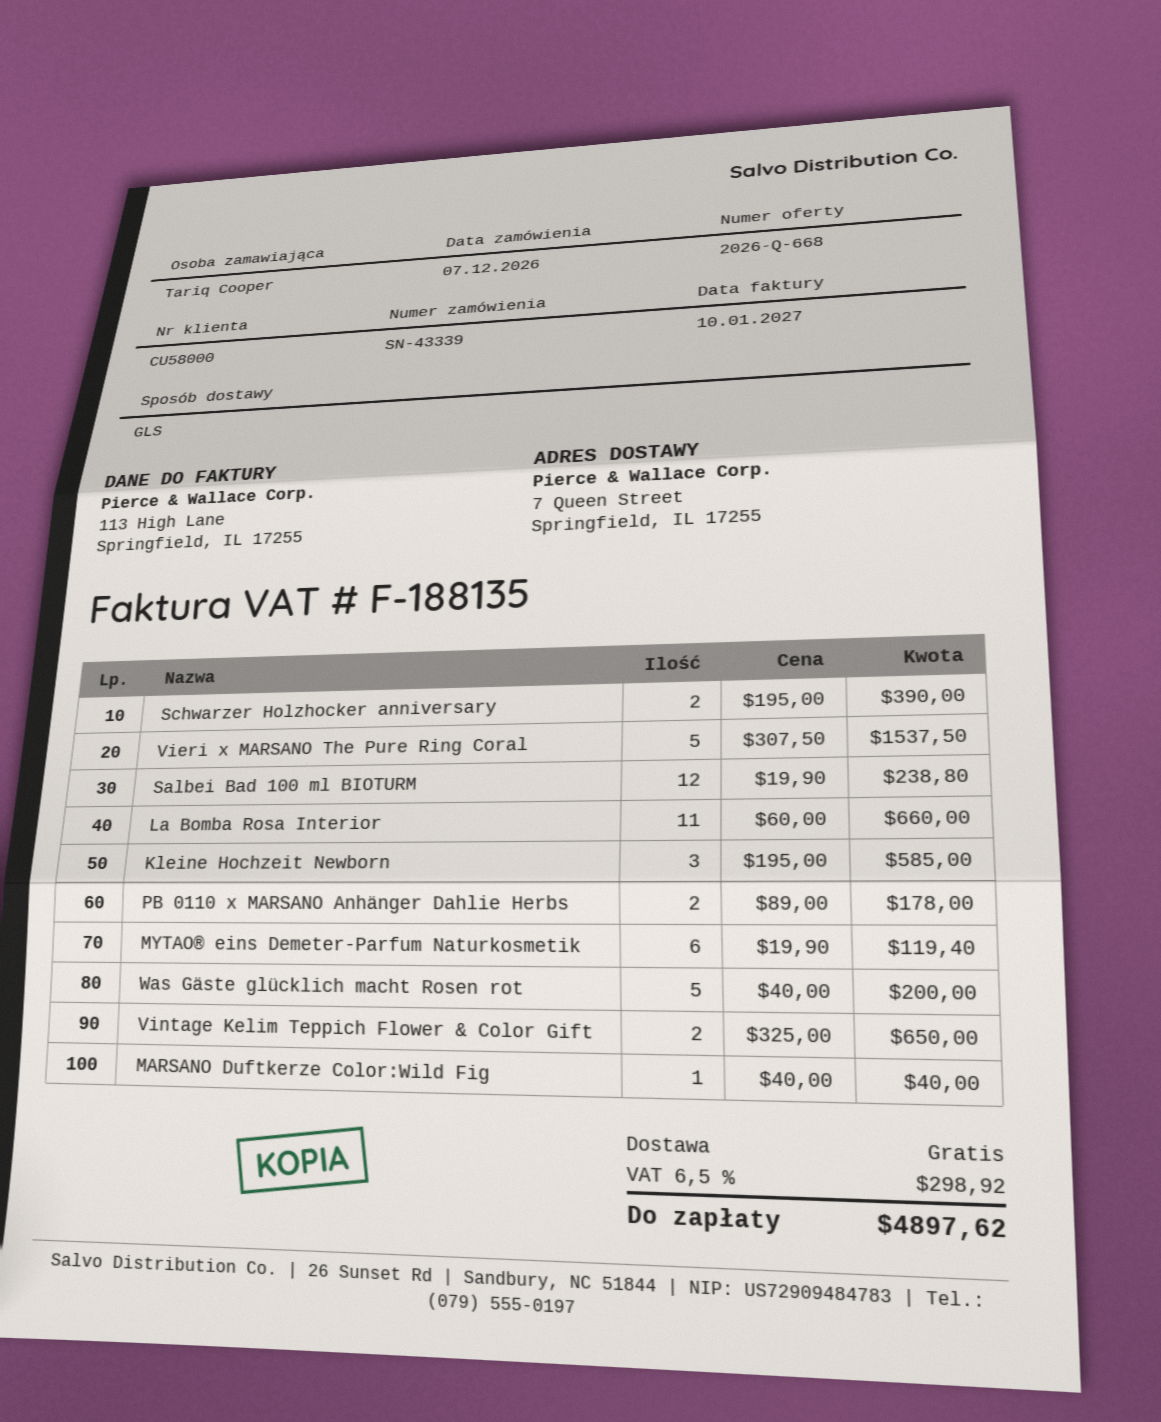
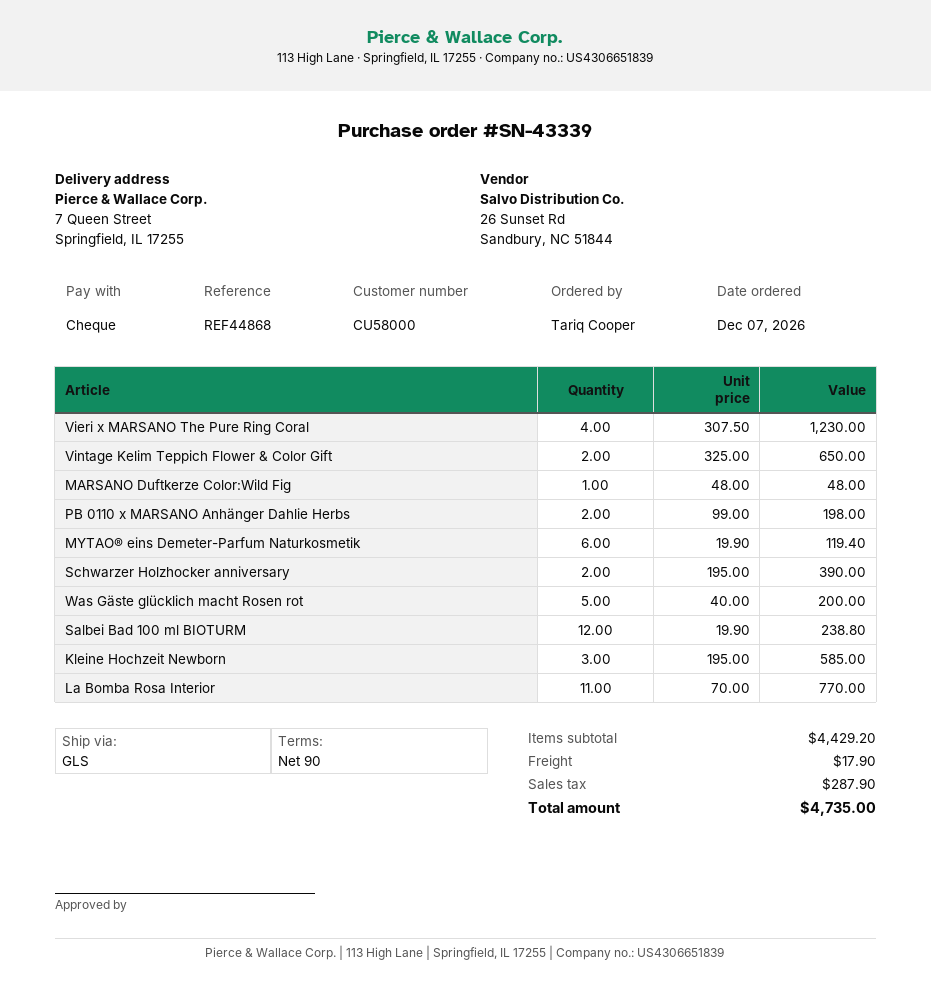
Vieri x MARSANO The Pure Ring Coral: 5 x 307.50 = 1537.50 -> 4 x 307.50 = 1230.00
La Bomba Rosa Interior: 11 x 60.00 = 660.00 -> 11 x 70.00 = 770.00
PB 0110 x MARSANO Anhänger Dahlie Herbs: 2 x 89.00 = 178.00 -> 2 x 99.00 = 198.00
MARSANO Duftkerze Color:Wild Fig: 1 x 40.00 = 40.00 -> 1 x 48.00 = 48.00
shipping: 0.00 -> 17.90
tax: 298.92 -> 287.90
total: 4897.62 -> 4735.00

